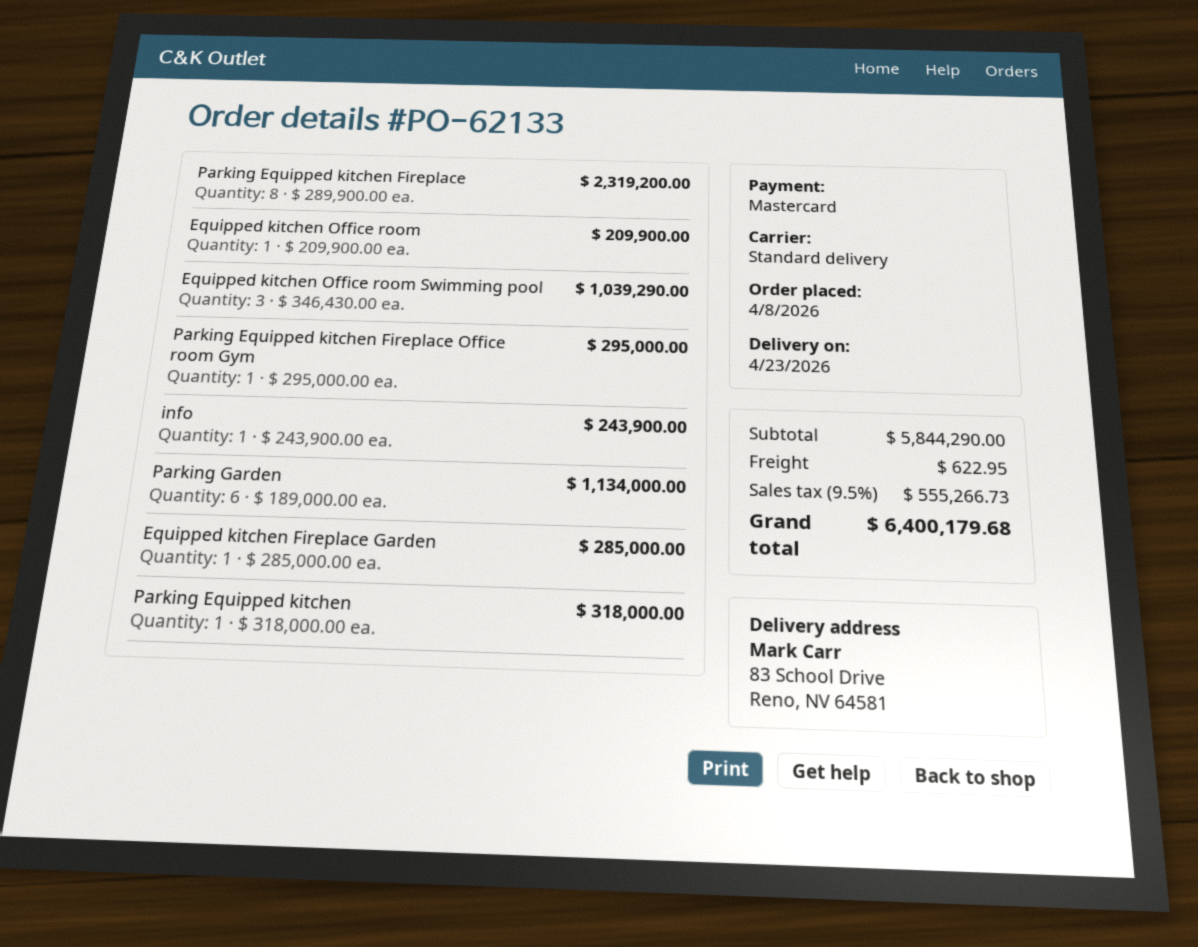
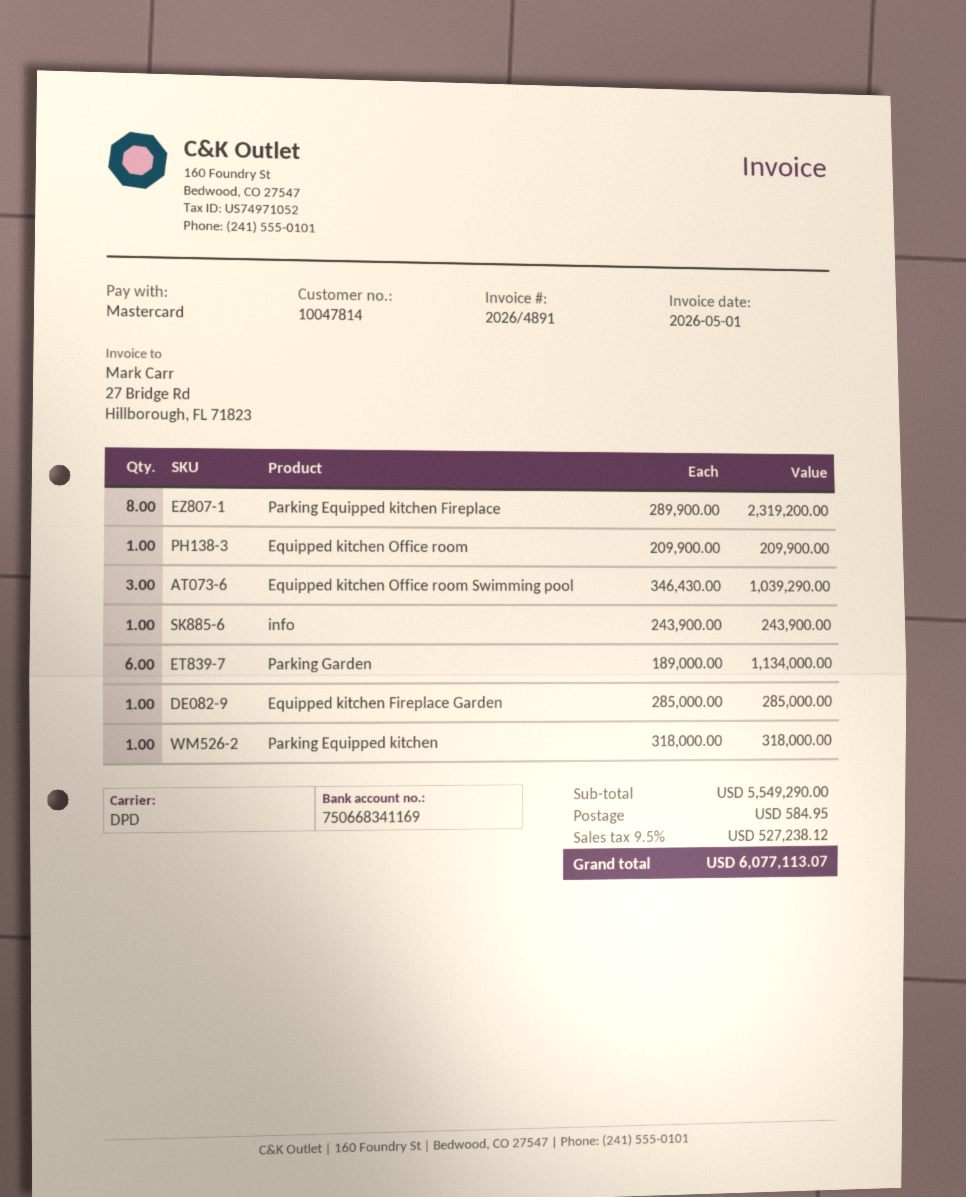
shipping method: standard -> DPD
Parking Equipped kitchen Fireplace Office room Gym: 1 x 295000.00 = 295000.00 -> none
subtotal: 5844290.00 -> 5549290.00
shipping: 622.95 -> 584.95
tax: 9.5% = 555266.73 -> 9.5% = 527238.12
total: 6400179.68 -> 6077113.07

